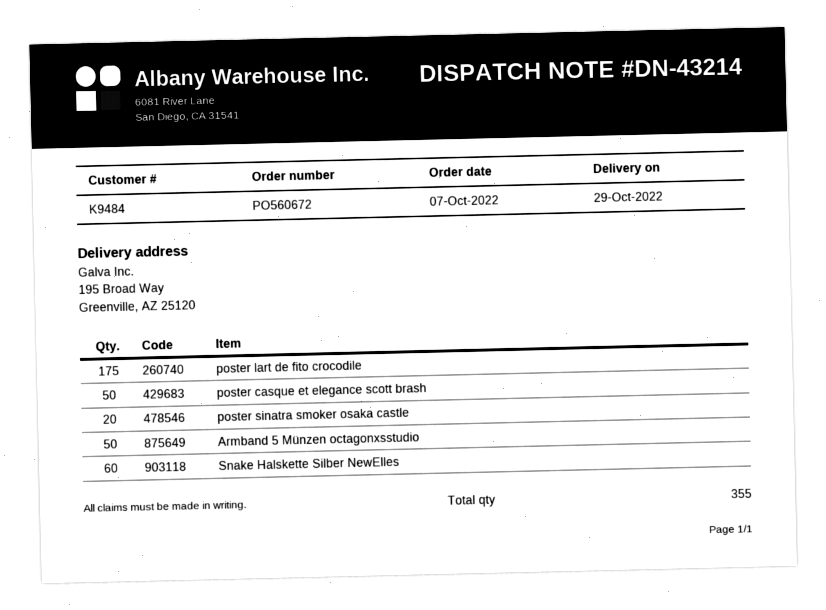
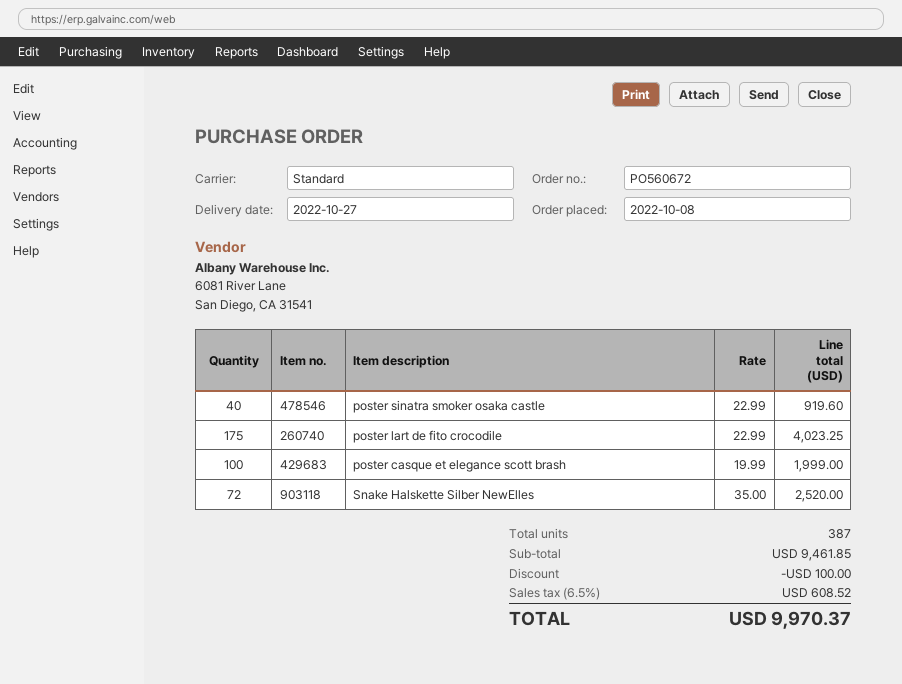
order date: 2022-10-07 -> 2022-10-08
delivery date: 2022-10-29 -> 2022-10-27
poster casque et elegance scott brash: 50 -> 100
poster sinatra smoker osaka castle: 20 -> 40
Armband 5 Münzen octagonxsstudio: 50 -> none
Snake Halskette Silber NewElles: 60 -> 72
total quantity: 355 -> 387

